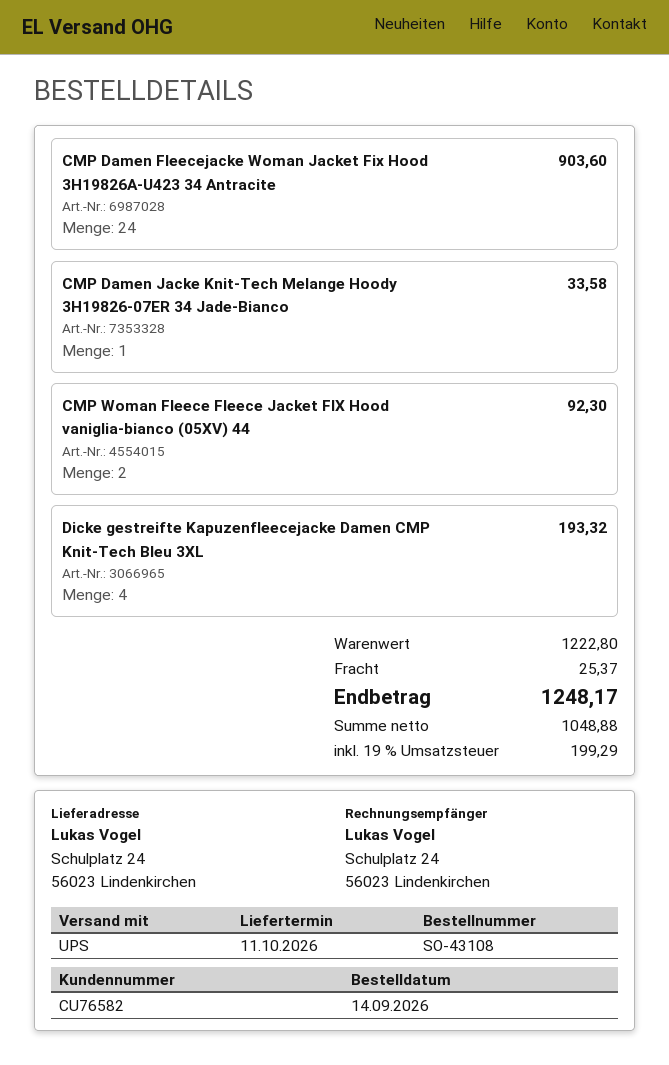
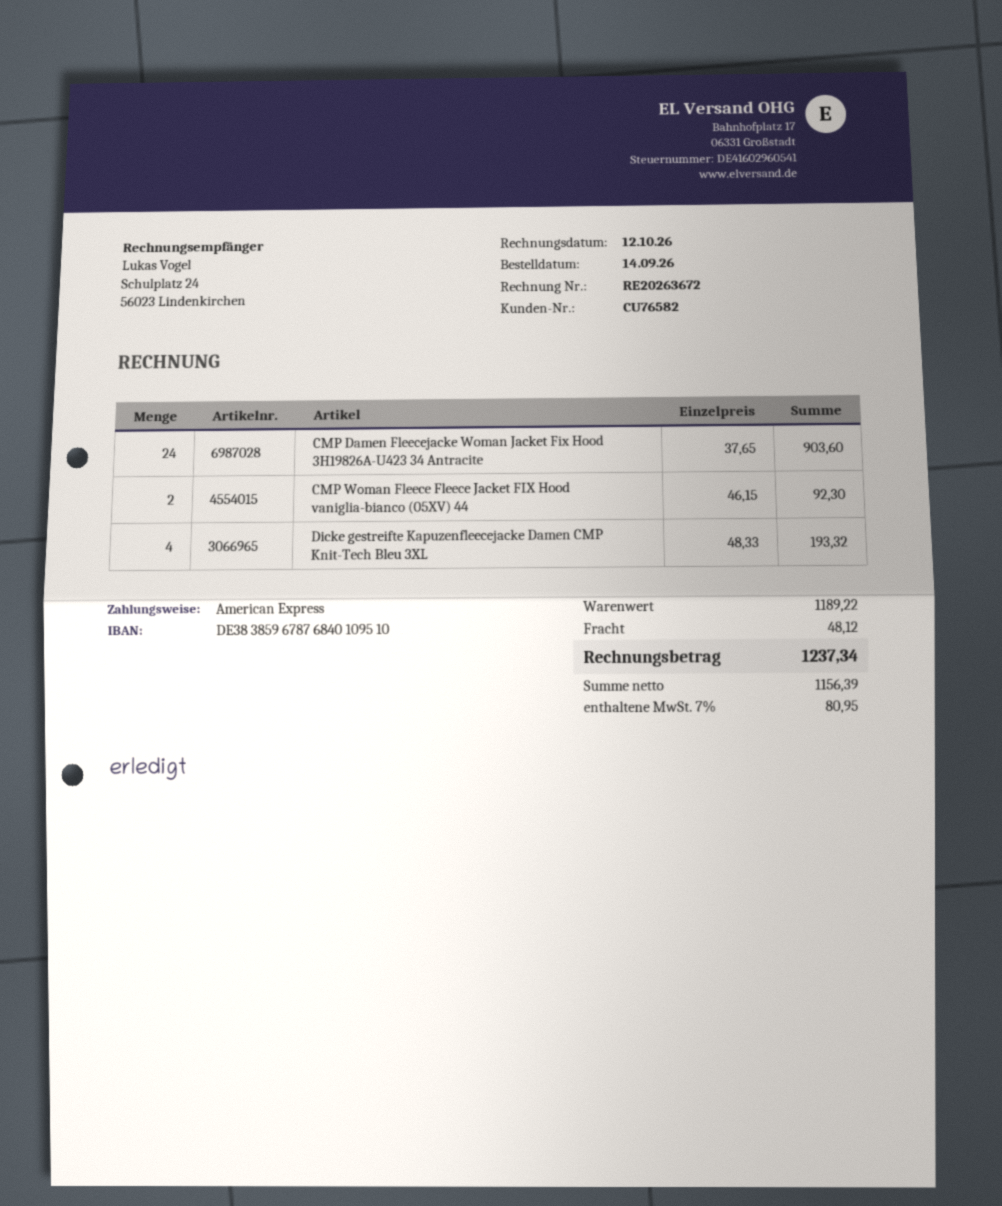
CMP Damen Jacke Knit-Tech Melange Hoody 3H19826-07ER 34 Jade-Bianco: 1 for 33.58 -> none
subtotal: 1222.80 -> 1189.22
shipping: 25.37 -> 48.12
net: 1048.88 -> 1156.39
tax: 19% = 199.29 -> 7% = 80.95
total: 1248.17 -> 1237.34

